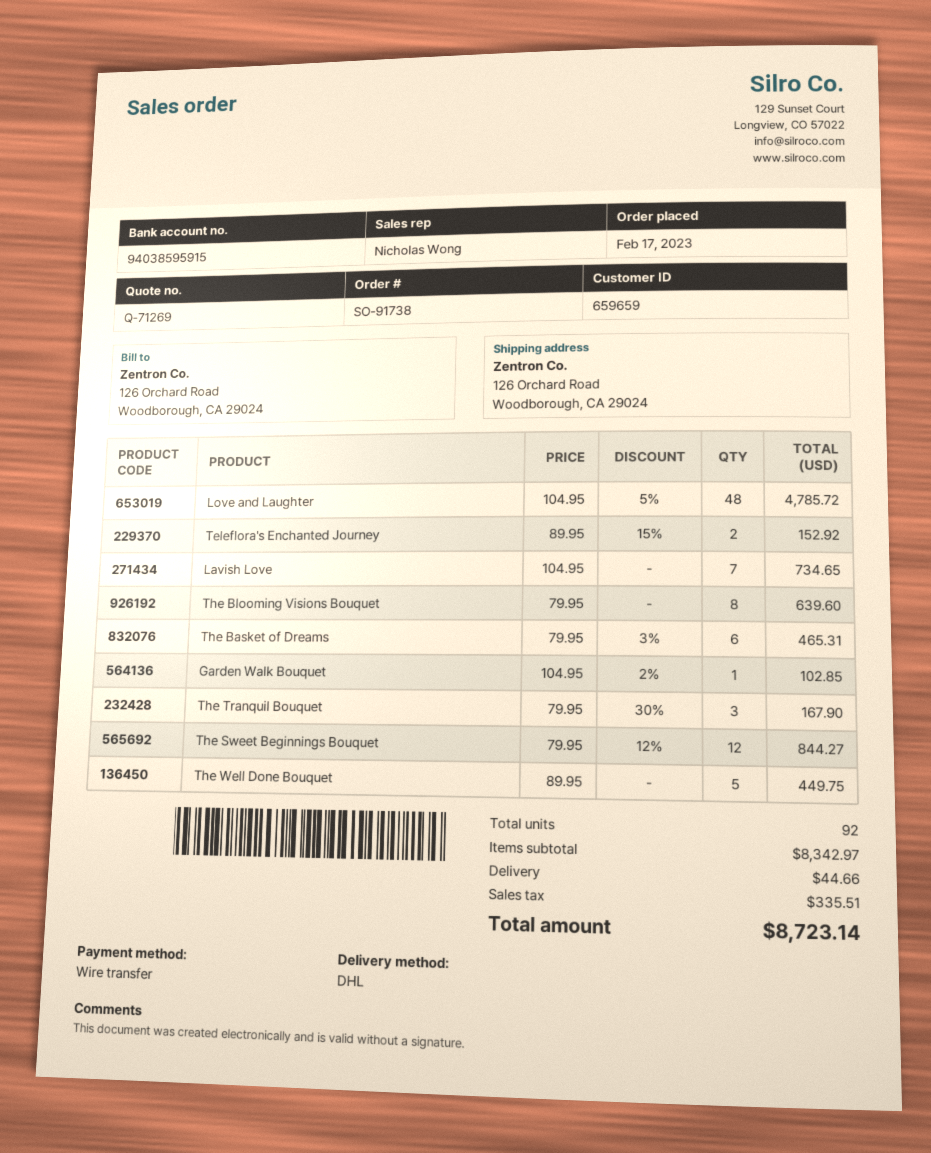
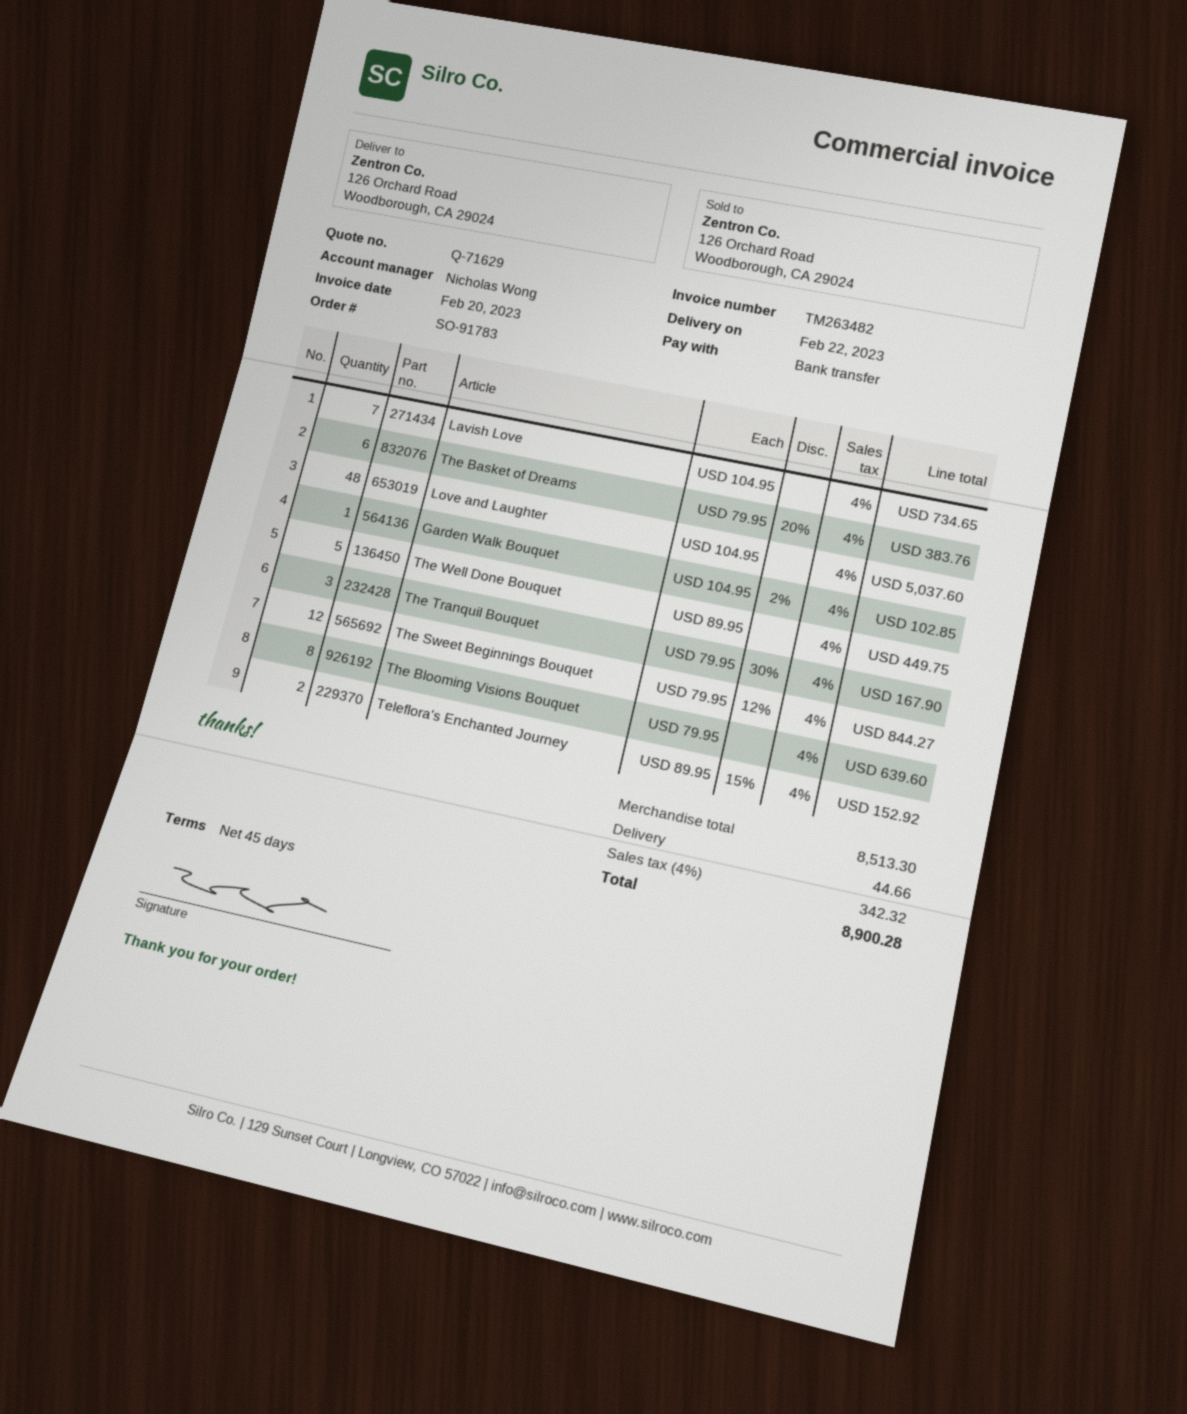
quote number: Q-71269 -> Q-71629
order number: SO-91738 -> SO-91783
Love and Laughter: 48 x 104.95 - 5% = 4785.72 -> 48 x 104.95 = 5037.60
The Basket of Dreams: 6 x 79.95 - 3% = 465.31 -> 6 x 79.95 - 20% = 383.76
subtotal: 8342.97 -> 8513.30
tax: 335.51 -> 342.32
total: 8723.14 -> 8900.28

